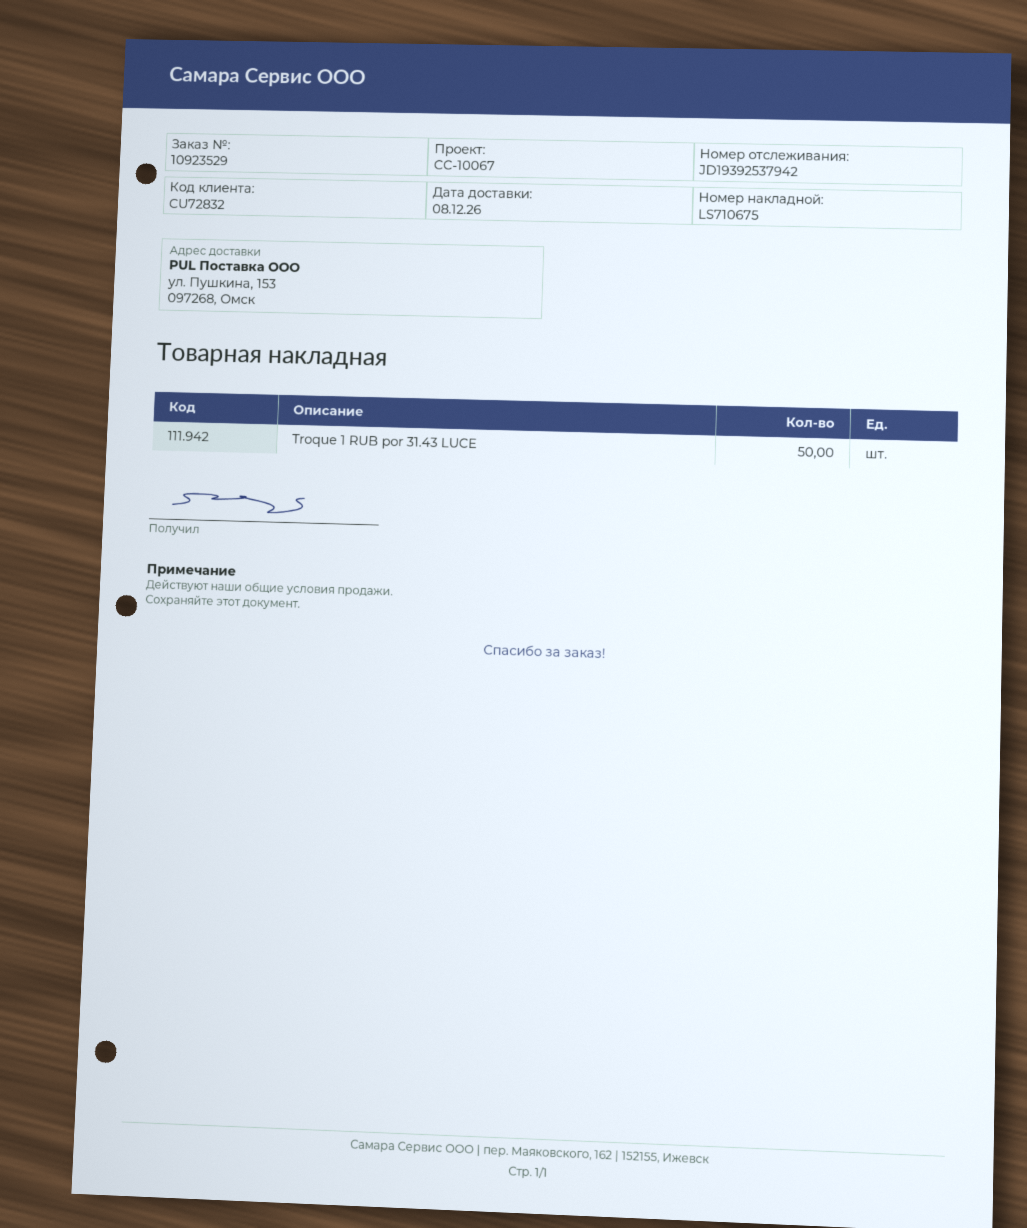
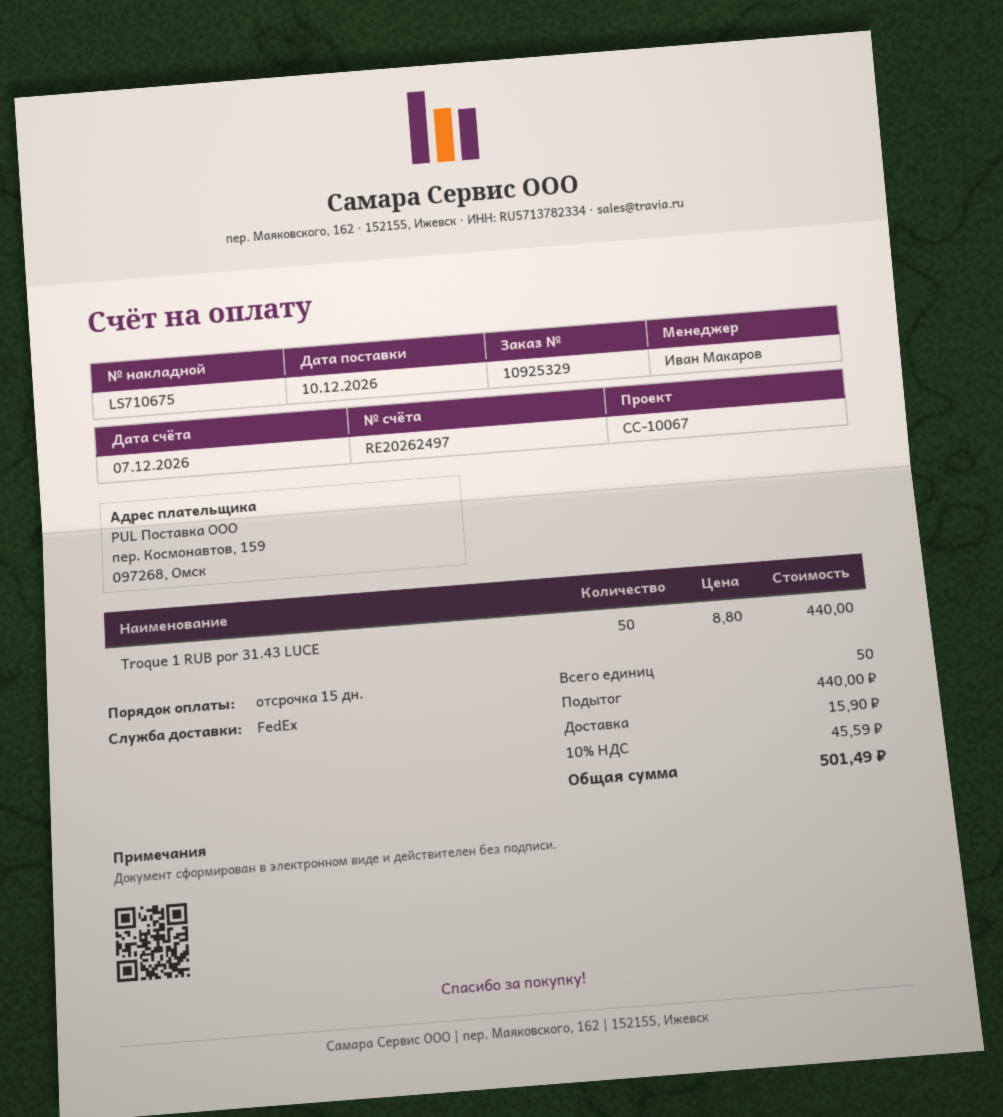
order number: 10923529 -> 10925329
delivery date: 2026-12-08 -> 2026-12-10

